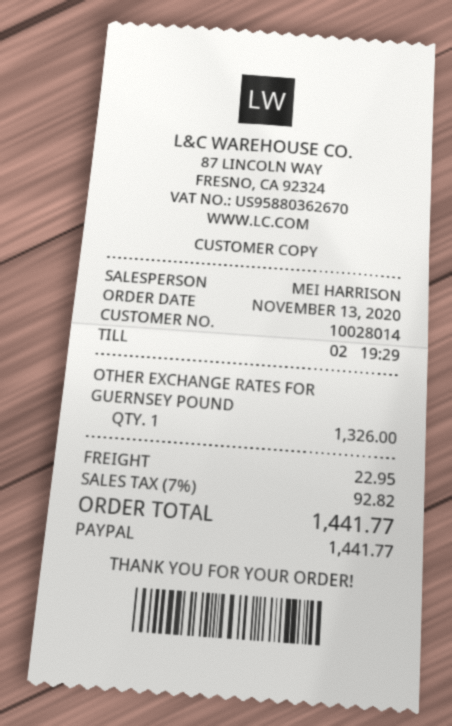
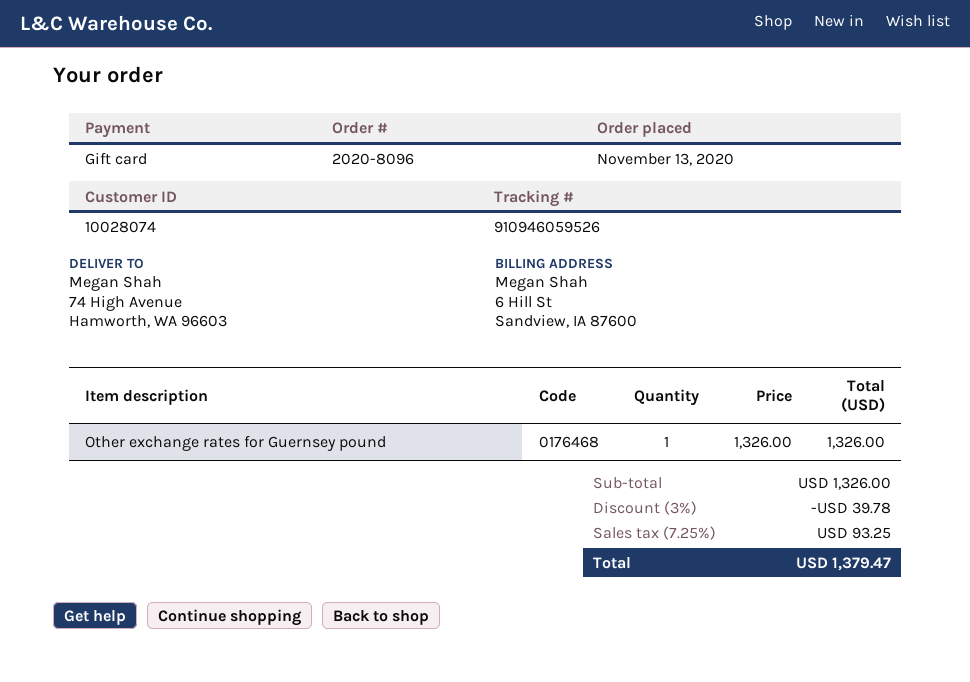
customer number: 10028014 -> 10028074
payment method: PayPal -> gift card
discount: none -> 3% = 39.78
shipping: 22.95 -> none
tax: 7% = 92.82 -> 7.25% = 93.25
total: 1441.77 -> 1379.47

